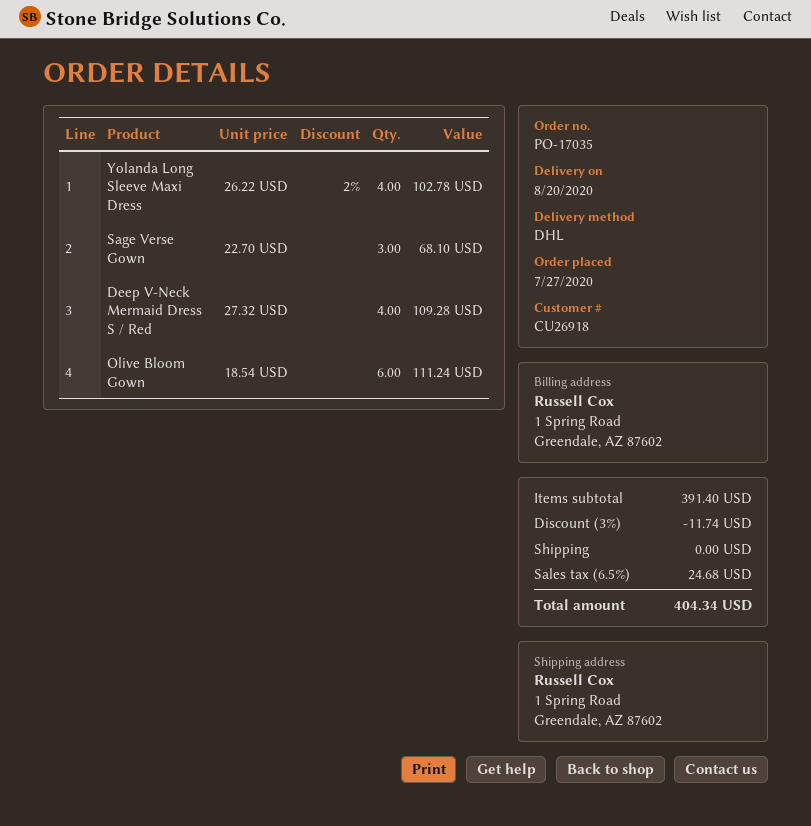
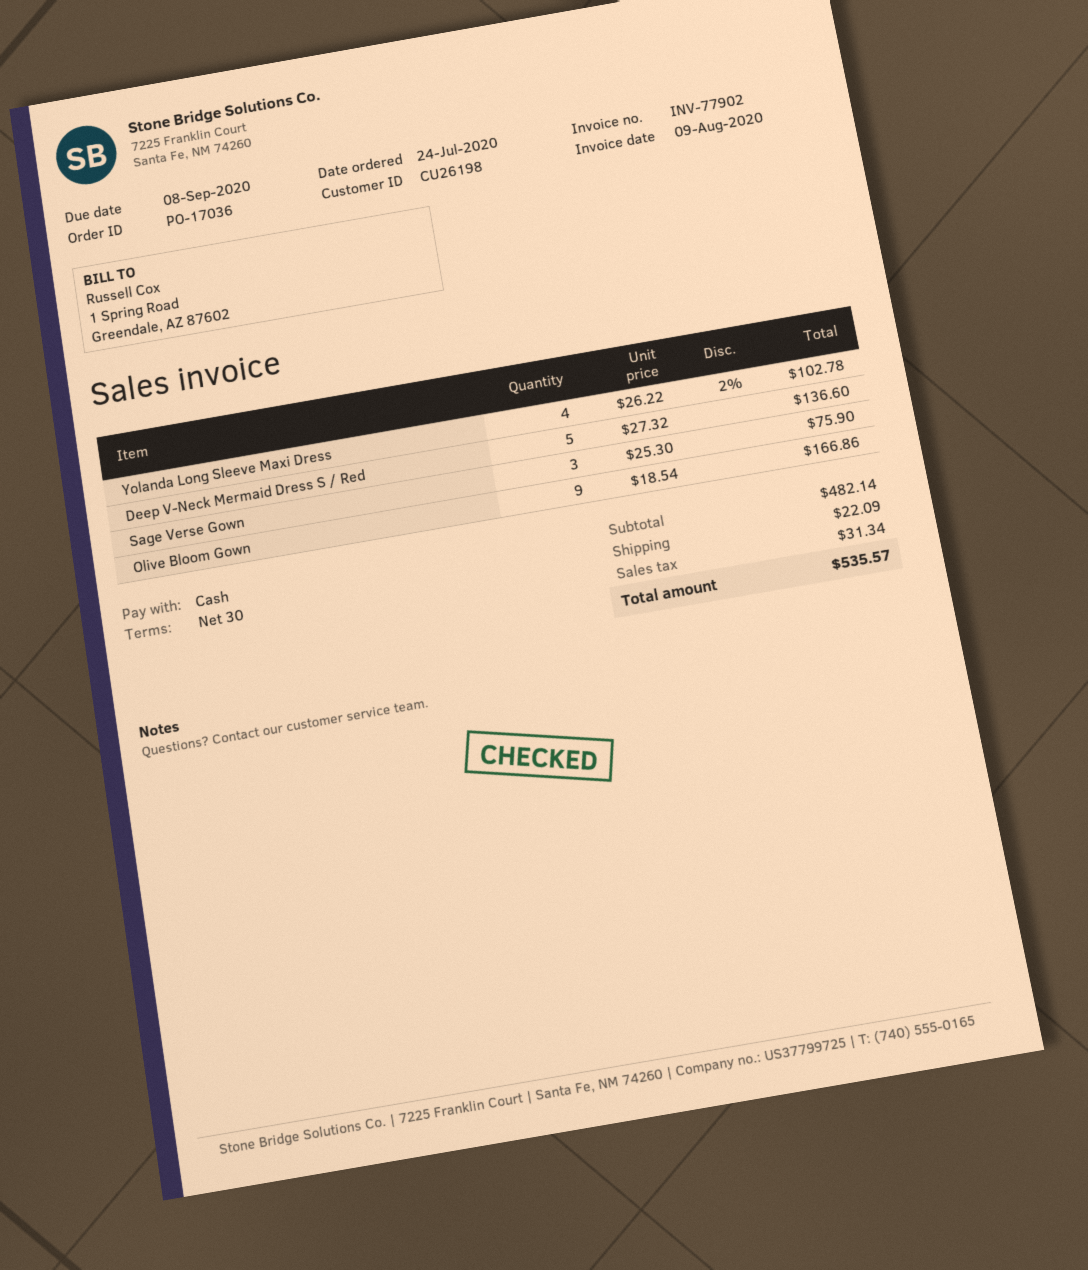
order number: PO-17035 -> PO-17036
order date: 2020-07-27 -> 2020-07-24
customer number: CU26918 -> CU26198
Sage Verse Gown: 3 x 22.70 = 68.10 -> 3 x 25.30 = 75.90
Deep V-Neck Mermaid Dress S / Red: 4 x 27.32 = 109.28 -> 5 x 27.32 = 136.60
Olive Bloom Gown: 6 x 18.54 = 111.24 -> 9 x 18.54 = 166.86
subtotal: 391.40 -> 482.14
discount: 3% = 11.74 -> none
shipping: 0.00 -> 22.09
tax: 24.68 -> 31.34
total: 404.34 -> 535.57

